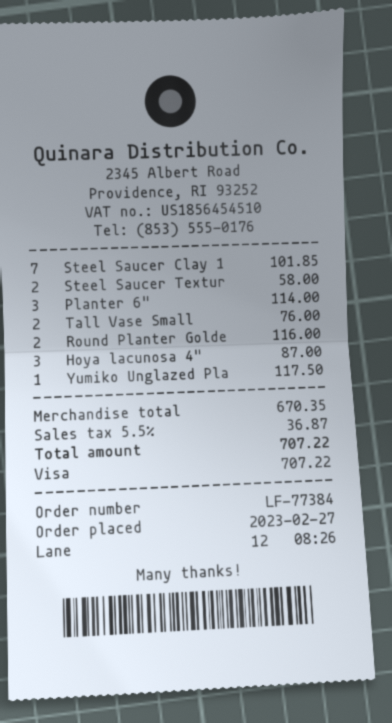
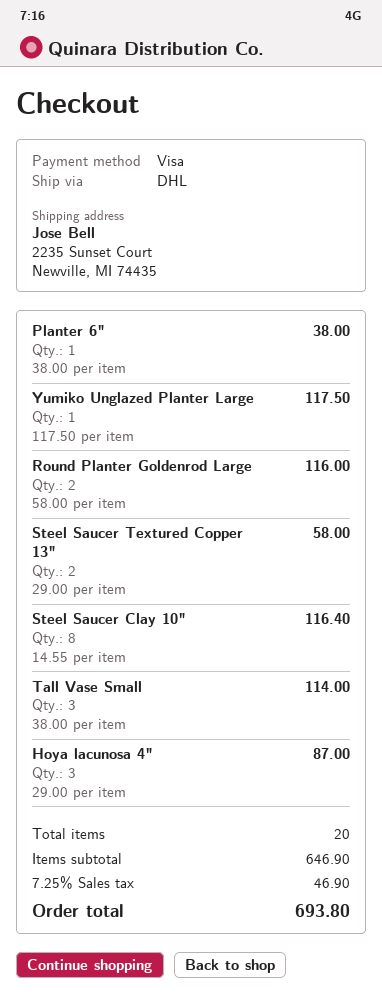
Steel Saucer Clay 1: 7 for 101.85 -> 8 for 116.40
Planter 6": 3 for 114.00 -> 1 for 38.00
Tall Vase Small: 2 for 76.00 -> 3 for 114.00
subtotal: 670.35 -> 646.90
tax: 5.5% = 36.87 -> 7.25% = 46.90
total: 707.22 -> 693.80

